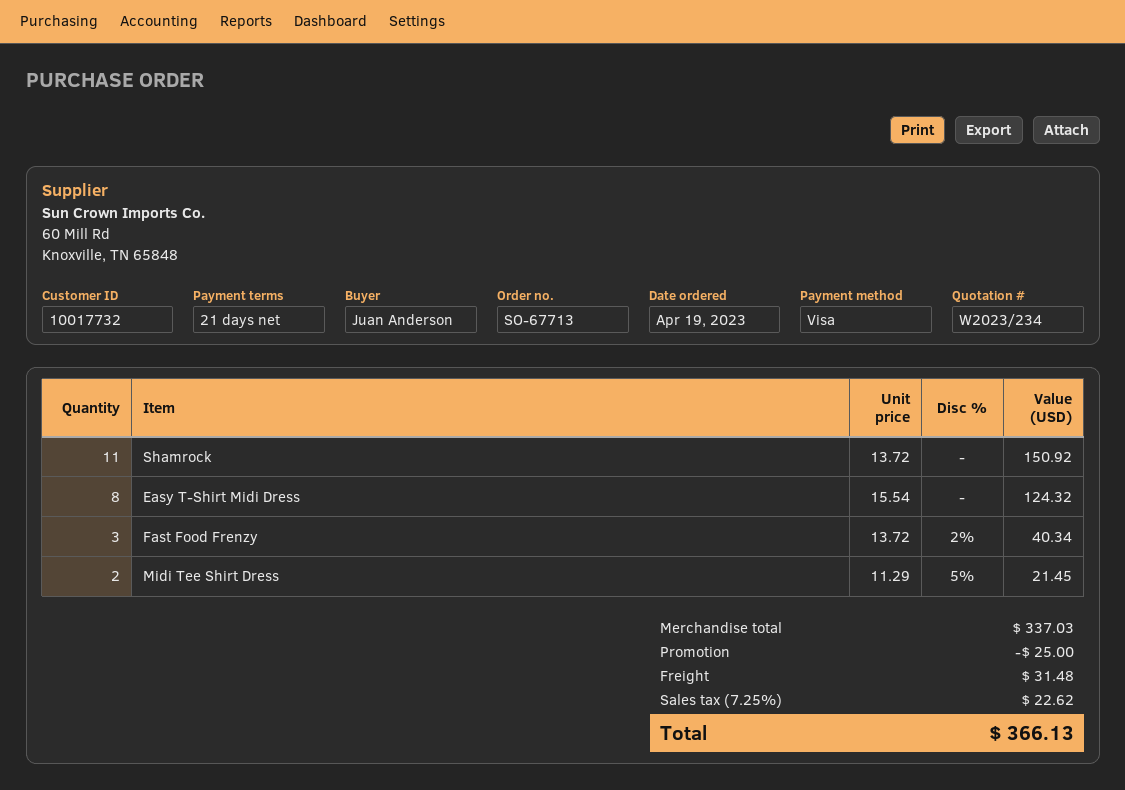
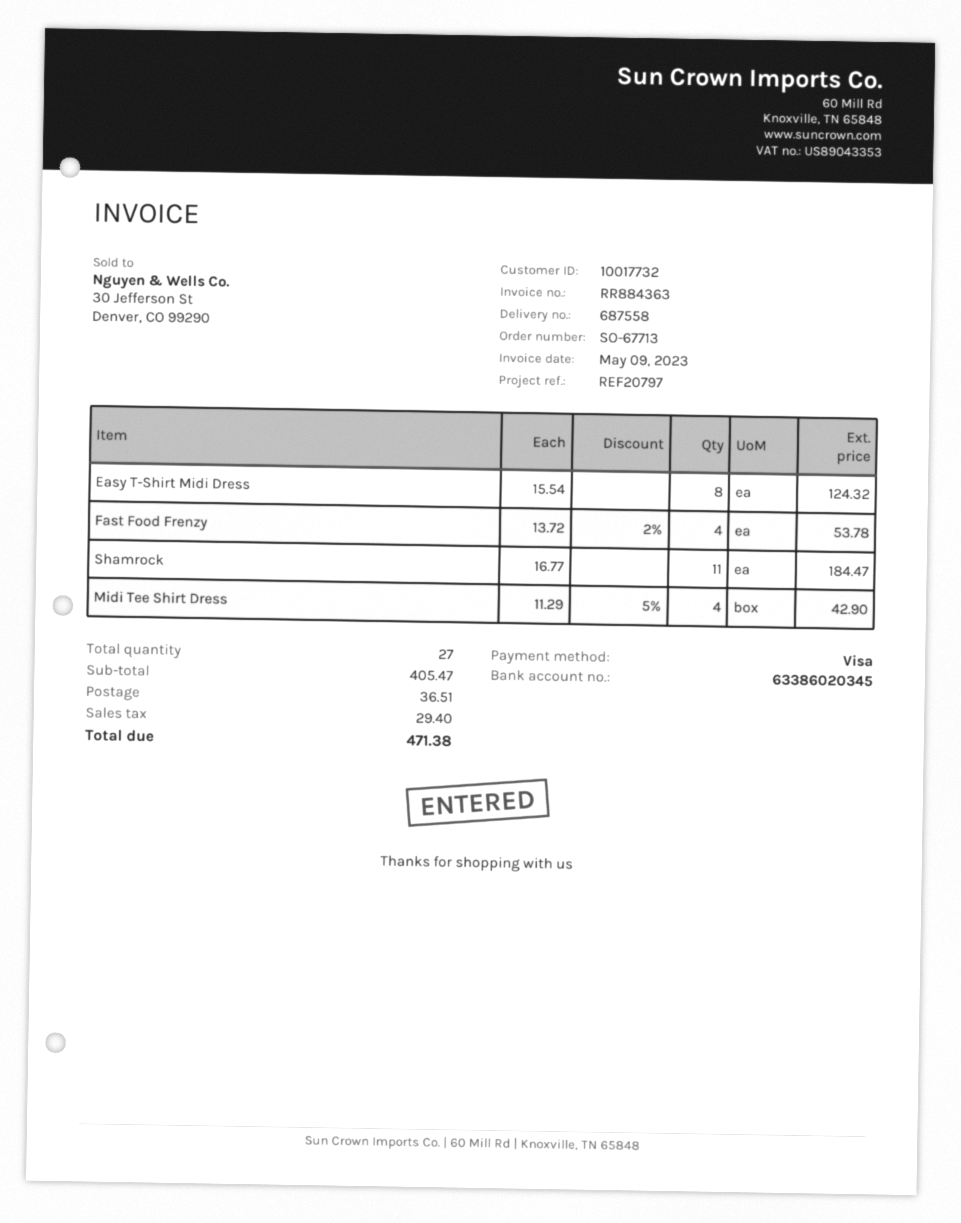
Shamrock: 11 x 13.72 = 150.92 -> 11 x 16.77 = 184.47
Fast Food Frenzy: 3 x 13.72 - 2% = 40.34 -> 4 x 13.72 - 2% = 53.78
Midi Tee Shirt Dress: 2 x 11.29 - 5% = 21.45 -> 4 x 11.29 - 5% = 42.90
subtotal: 337.03 -> 405.47
discount: 25.00 -> none
shipping: 31.48 -> 36.51
tax: 22.62 -> 29.40
total: 366.13 -> 471.38

